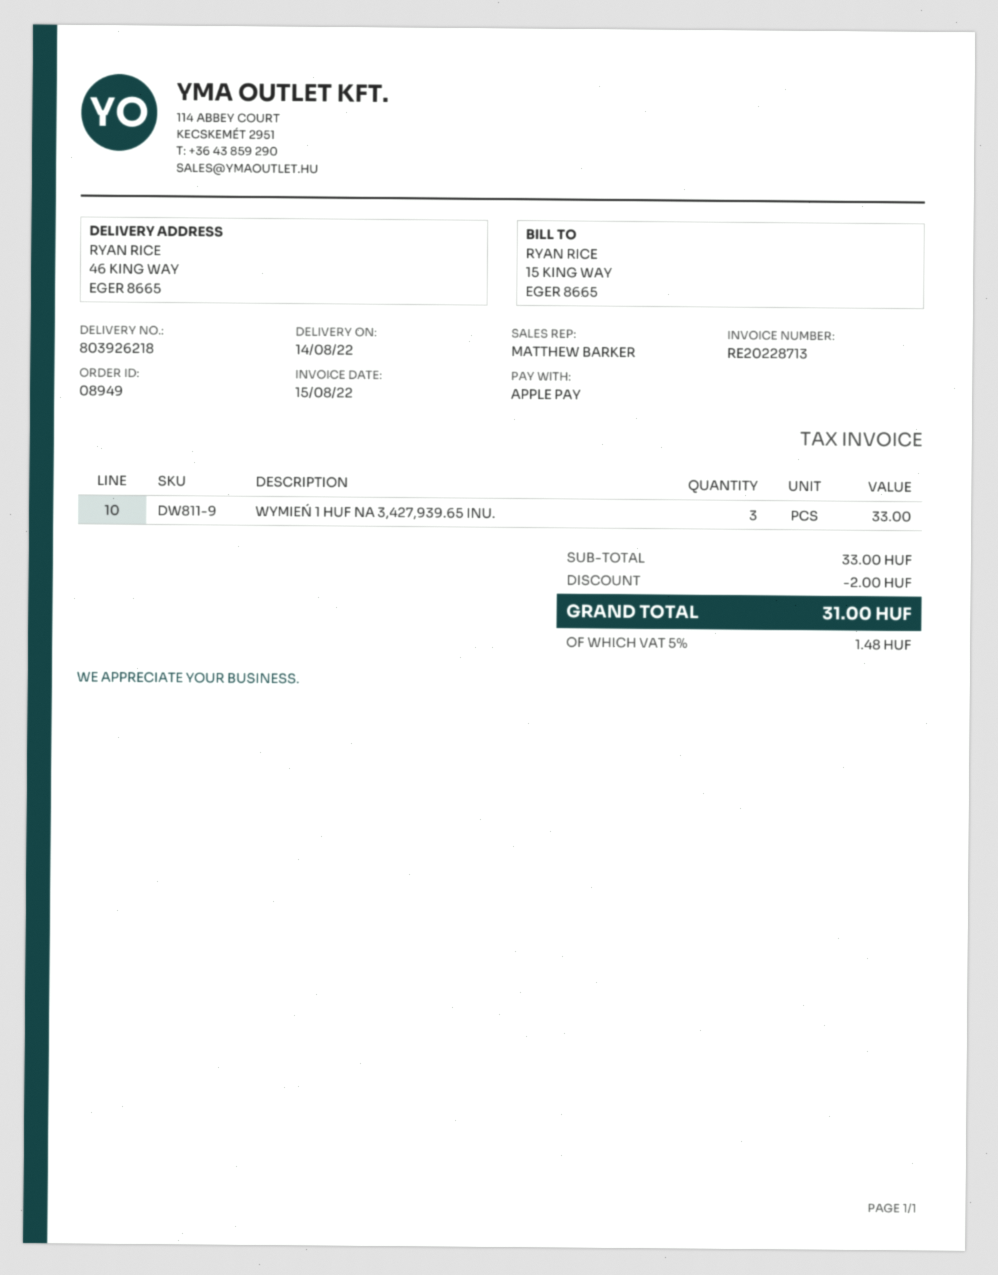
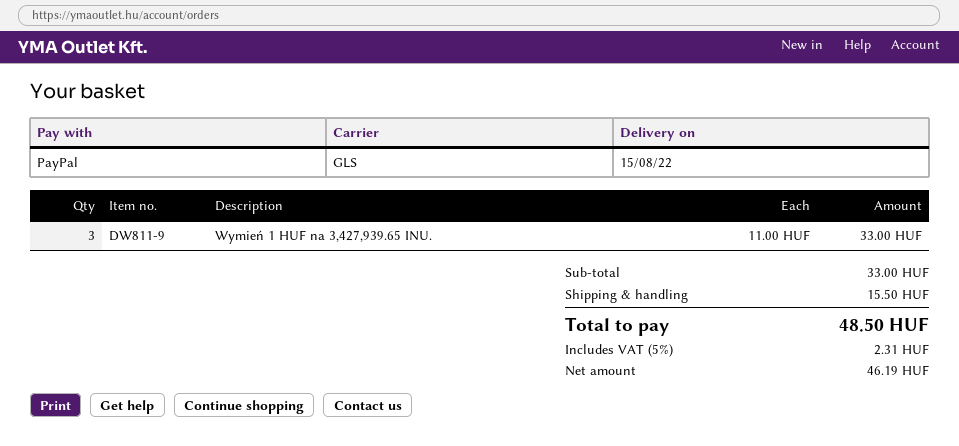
delivery date: 2022-08-14 -> 2022-08-15
payment method: Apple Pay -> PayPal
discount: 2.00 -> none
shipping: none -> 15.50
tax: 5% = 1.48 -> 5% = 2.31
total: 31.00 -> 48.50

